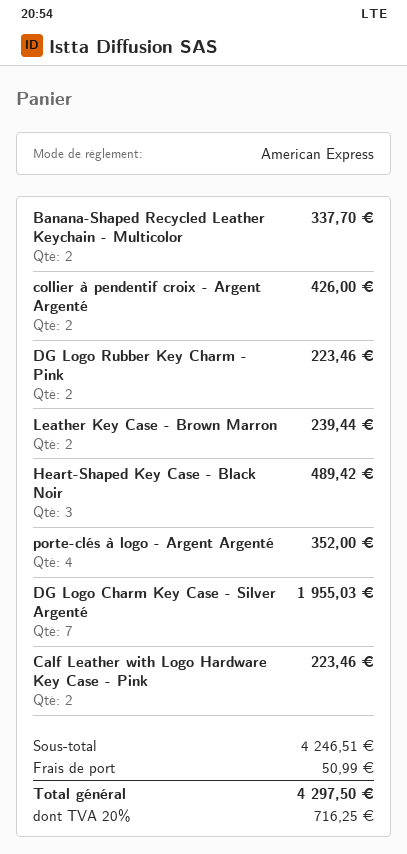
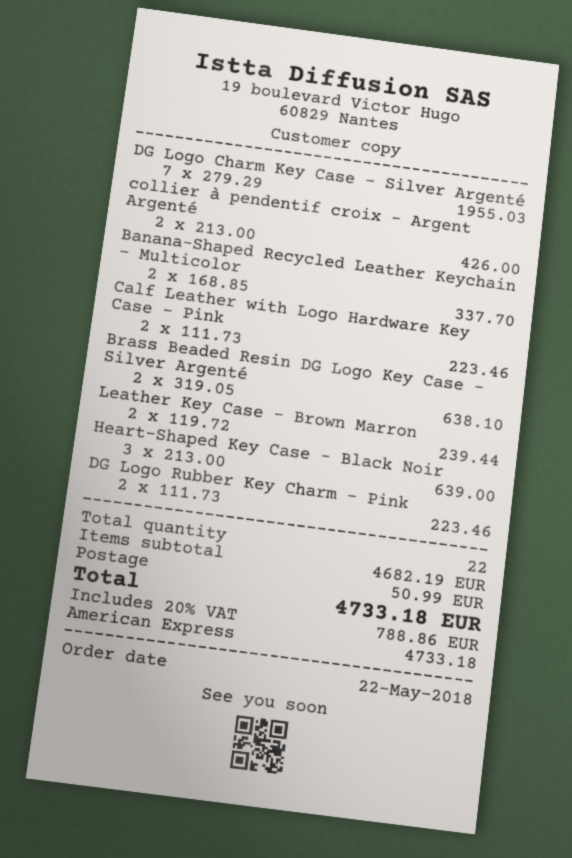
Heart-Shaped Key Case - Black Noir: 3 for 489.42 -> 3 for 639.00
porte-clés à logo - Argent Argenté: 4 for 352.00 -> none
Brass Beaded Resin DG Logo Key Case - Silver Argenté: none -> 2 for 638.10
subtotal: 4246.51 -> 4682.19
tax: 20% = 716.25 -> 20% = 788.86
total: 4297.50 -> 4733.18

